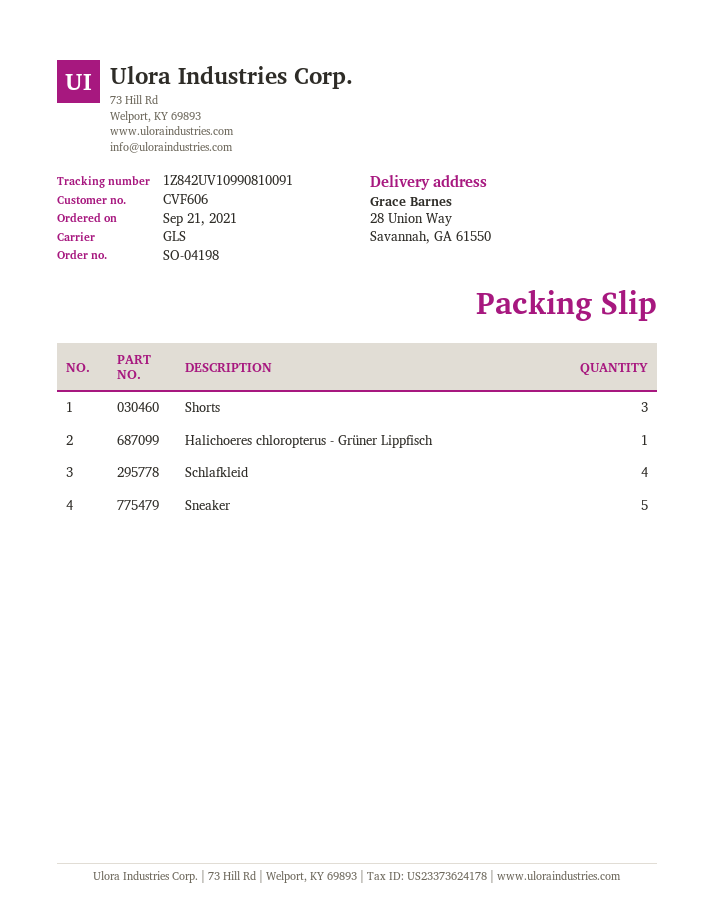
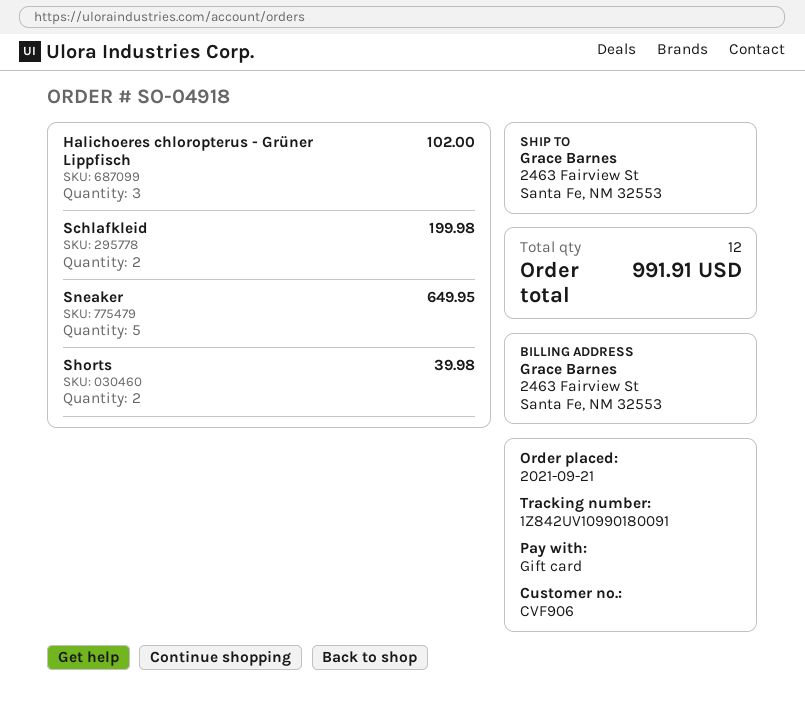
order number: SO-04198 -> SO-04918
customer number: CVF606 -> CVF906
tracking number: 1Z842UV10990810091 -> 1Z842UV10990180091
ship to: 28 Union Way, Savannah, GA 61550 -> 2463 Fairview St, Santa Fe, NM 32553
Shorts: 3 -> 2
Halichoeres chloropterus - Grüner Lippfisch: 1 -> 3
Schlafkleid: 4 -> 2

